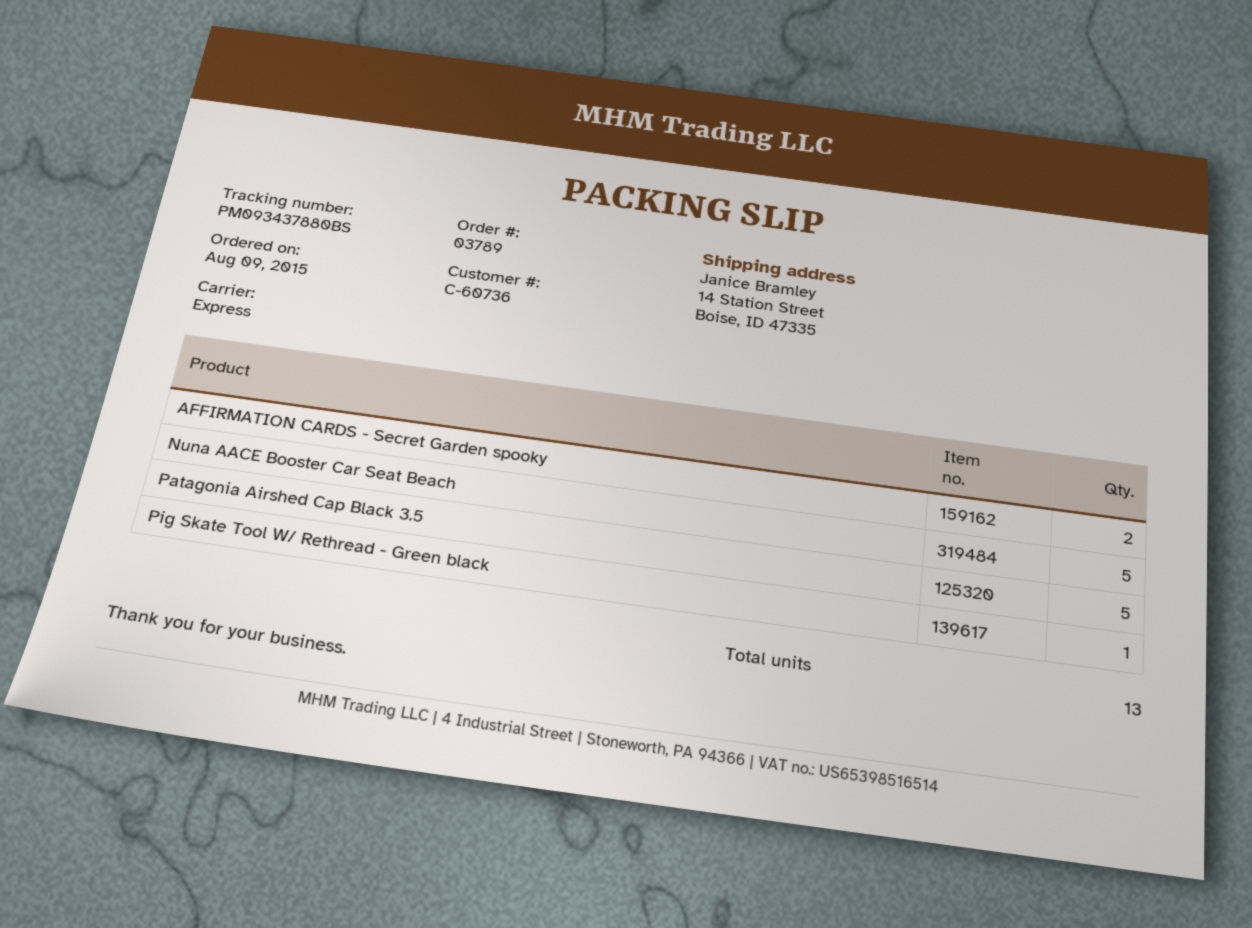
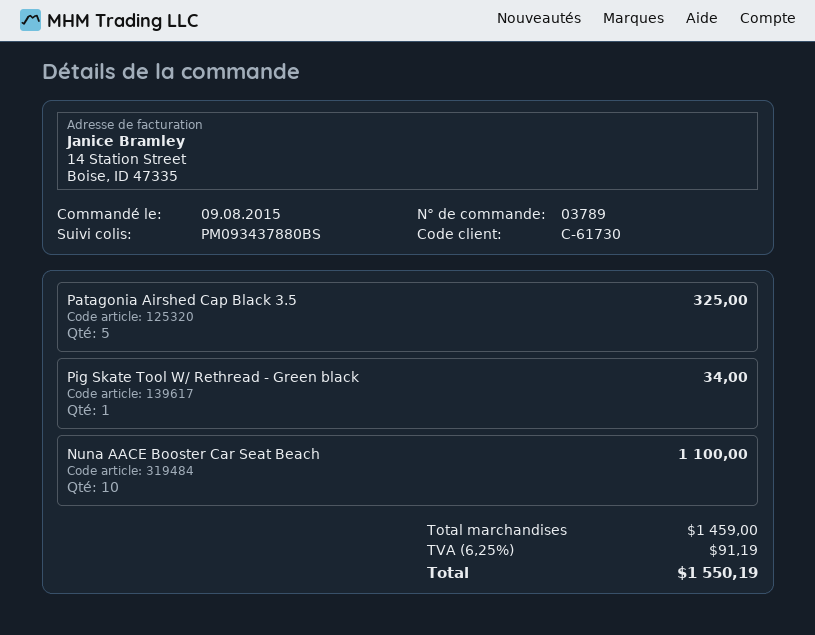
customer number: C-60736 -> C-61730
AFFIRMATION CARDS - Secret Garden spooky: 2 -> none
Nuna AACE Booster Car Seat Beach: 5 -> 10

